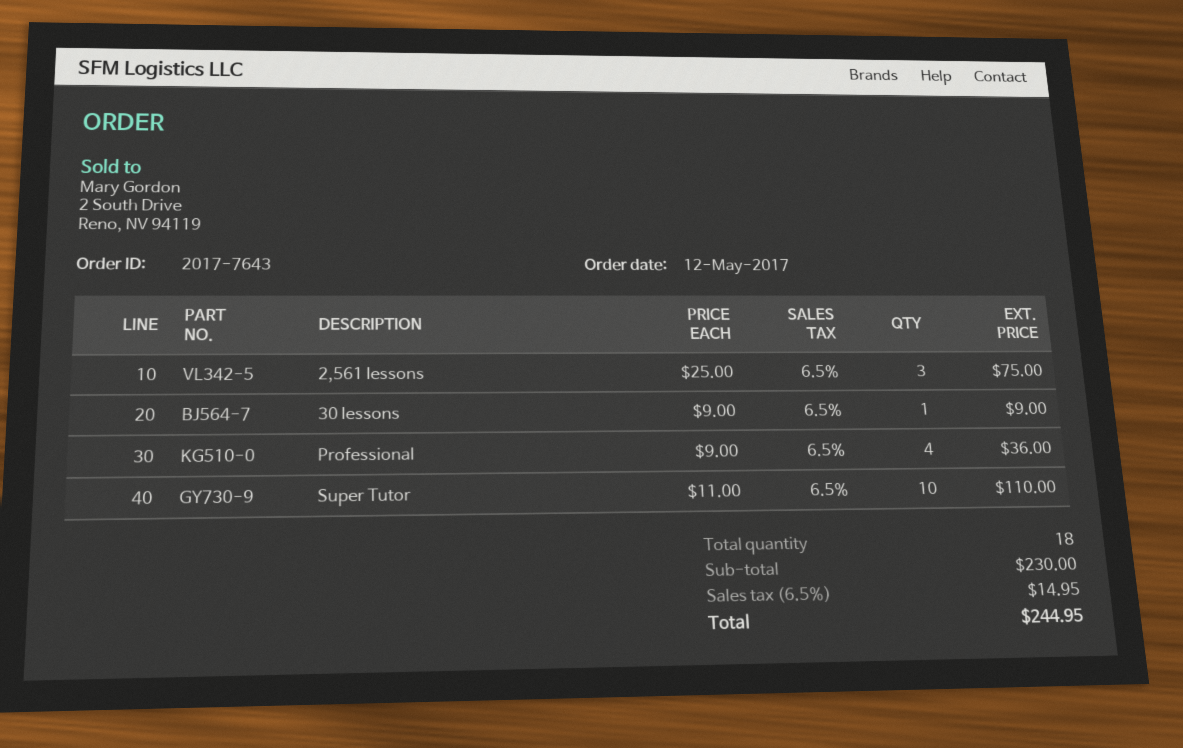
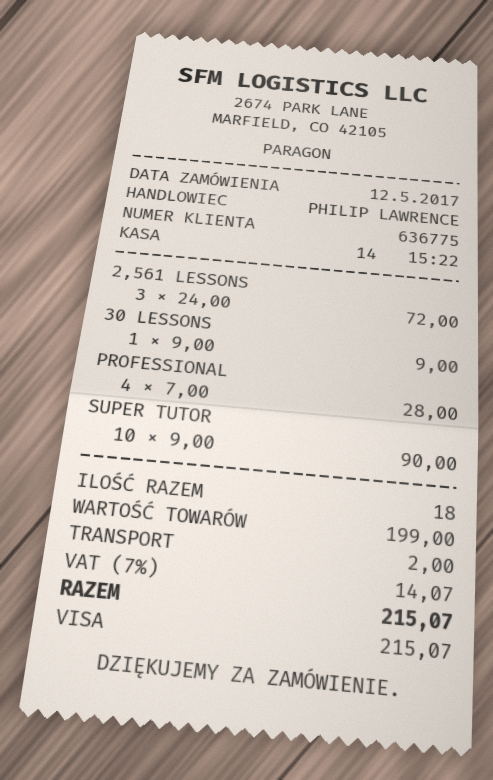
2,561 lessons: 3 x 25.00 = 75.00 -> 3 x 24.00 = 72.00
Professional: 4 x 9.00 = 36.00 -> 4 x 7.00 = 28.00
Super Tutor: 10 x 11.00 = 110.00 -> 10 x 9.00 = 90.00
subtotal: 230.00 -> 199.00
shipping: none -> 2.00
tax: 6.5% = 14.95 -> 7% = 14.07
total: 244.95 -> 215.07

